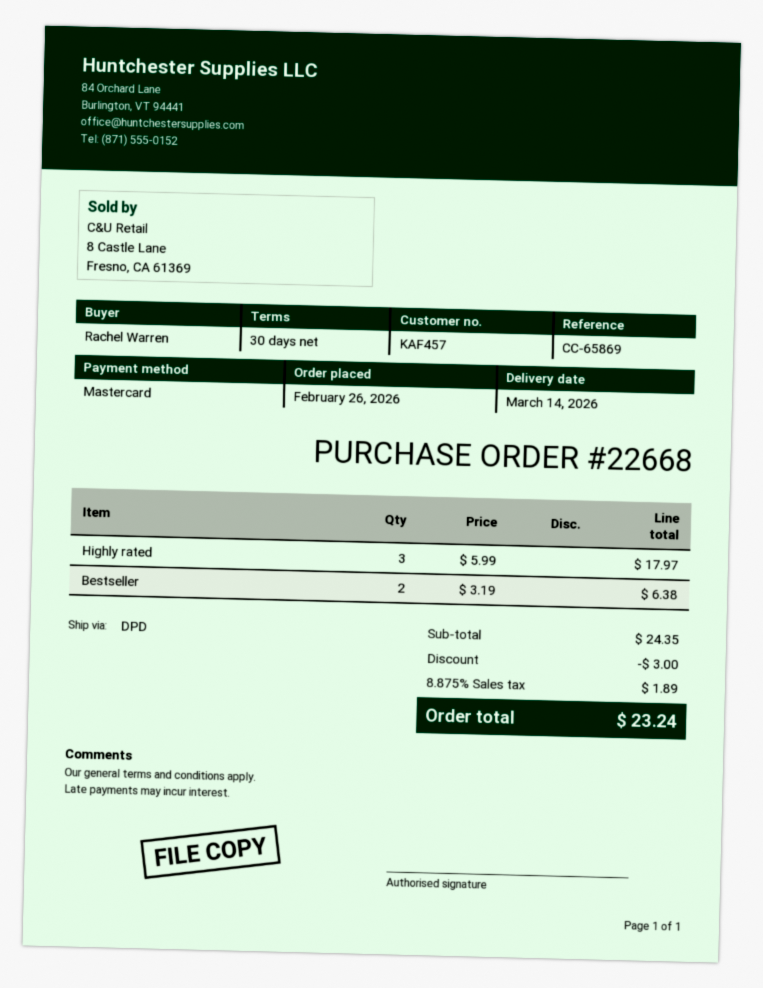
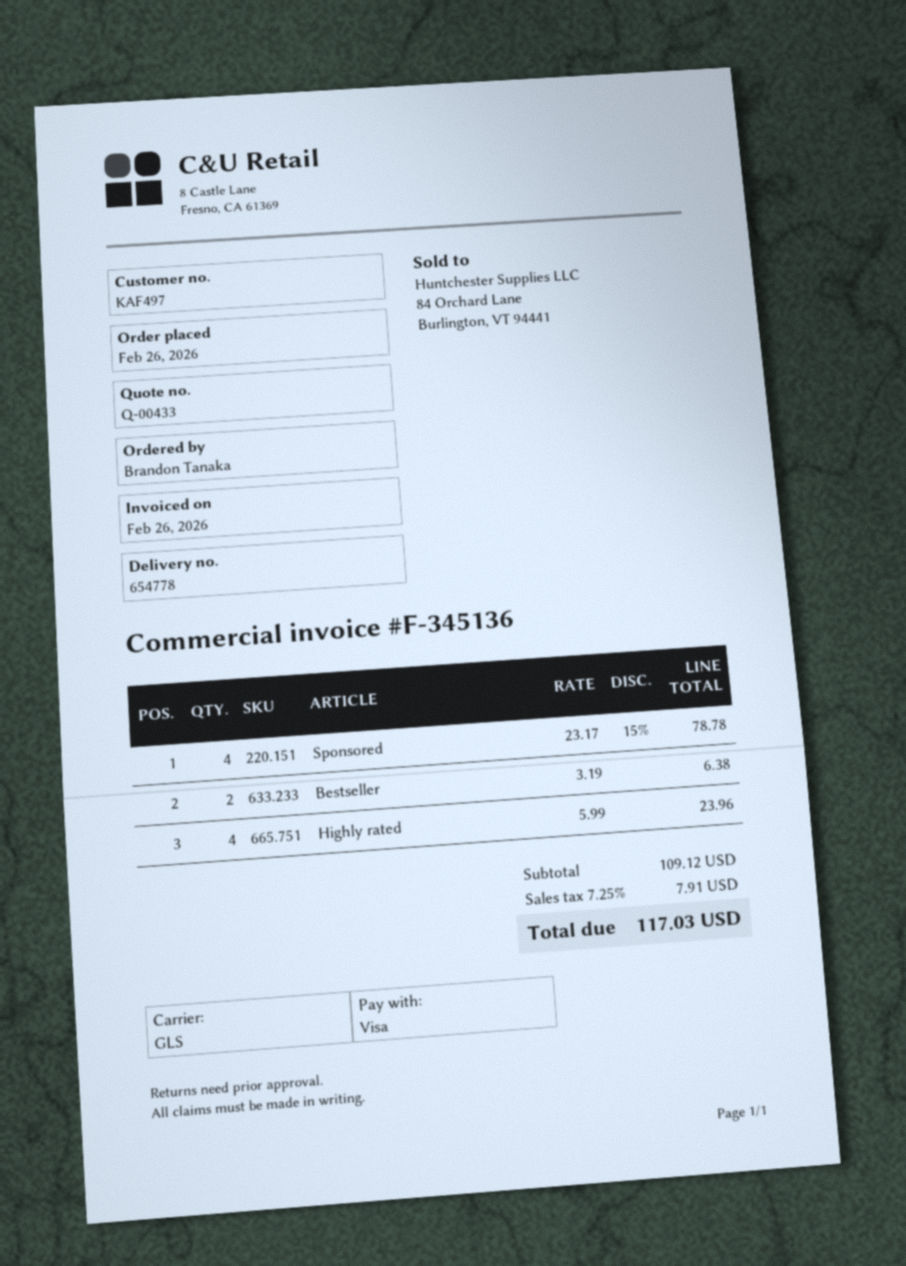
customer number: KAF457 -> KAF497
ordered by: Rachel Warren -> Brandon Tanaka
payment method: Mastercard -> Visa
shipping method: DPD -> GLS
Highly rated: 3 x 5.99 = 17.97 -> 4 x 5.99 = 23.96
Sponsored: none -> 4 x 23.17 - 15% = 78.78
subtotal: 24.35 -> 109.12
discount: 3.00 -> none
tax: 8.875% = 1.89 -> 7.25% = 7.91
total: 23.24 -> 117.03

